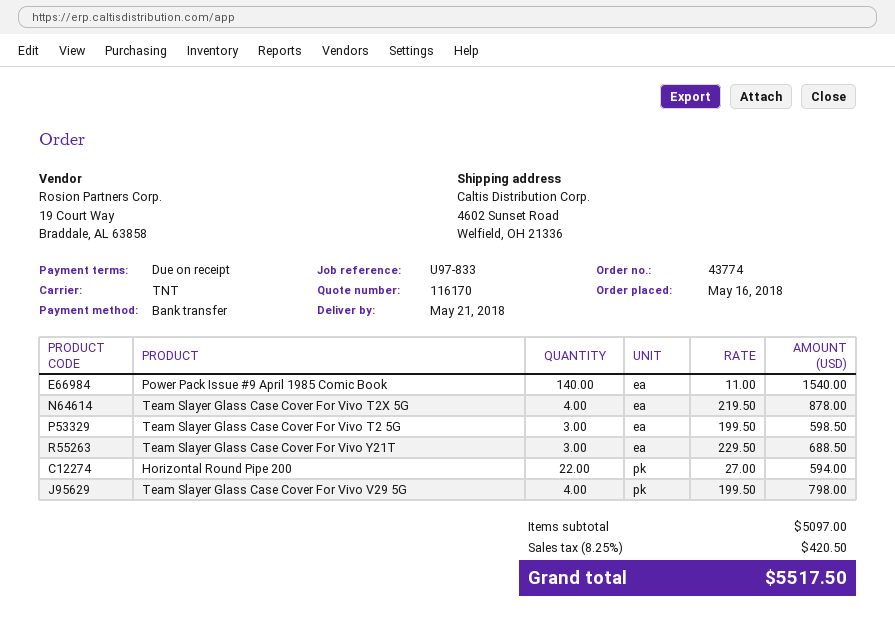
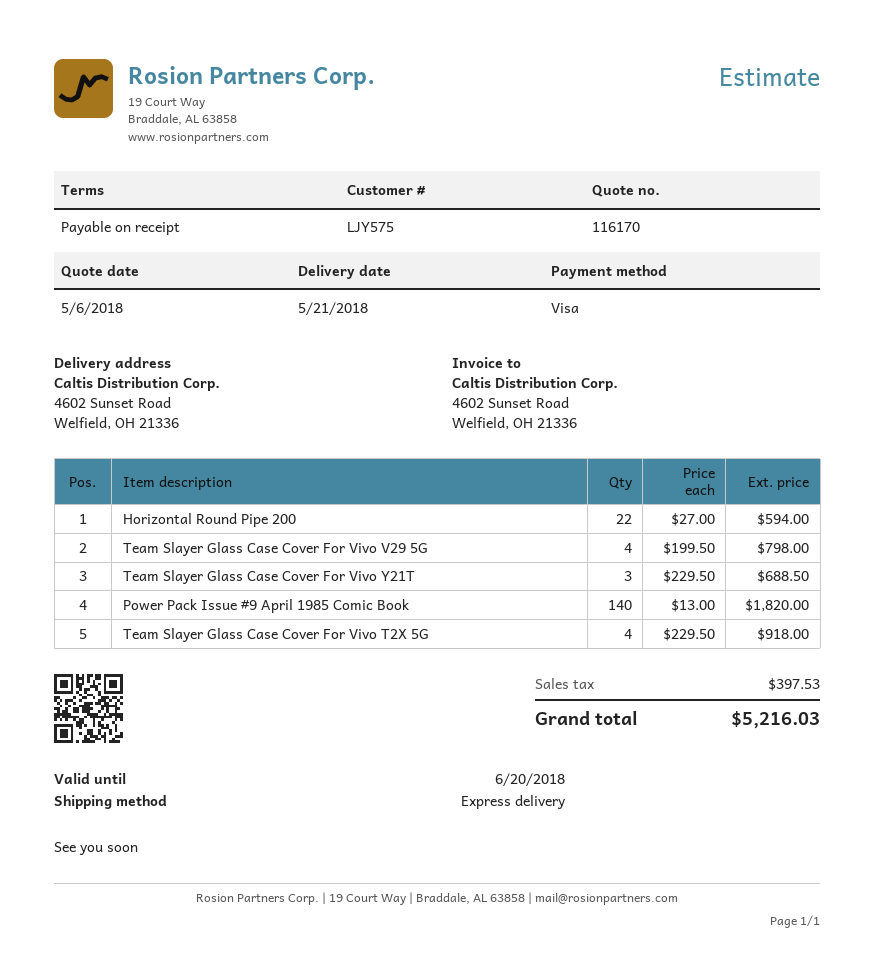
payment method: bank transfer -> Visa
shipping method: TNT -> express
Power Pack Issue #9 April 1985 Comic Book: 140 x 11.00 = 1540.00 -> 140 x 13.00 = 1820.00
Team Slayer Glass Case Cover For Vivo T2X 5G: 4 x 219.50 = 878.00 -> 4 x 229.50 = 918.00
Team Slayer Glass Case Cover For Vivo T2 5G: 3 x 199.50 = 598.50 -> none
tax: 420.50 -> 397.53
total: 5517.50 -> 5216.03

